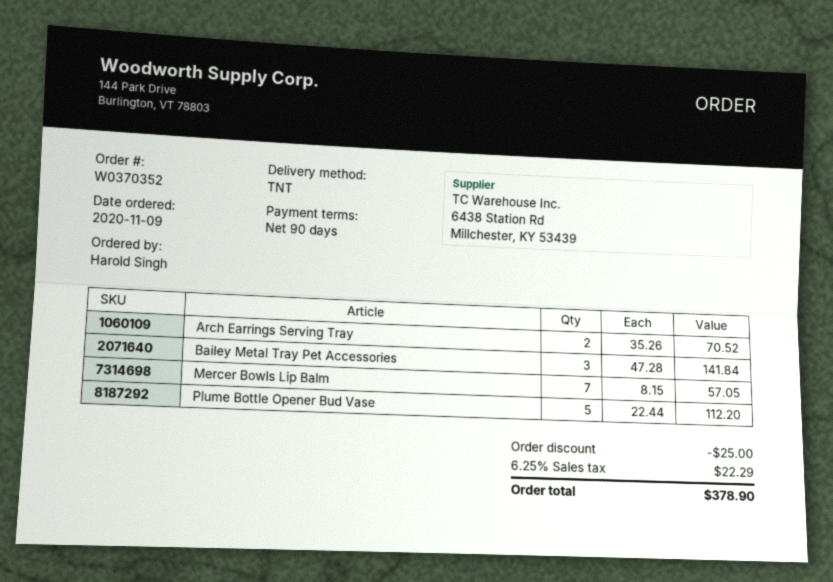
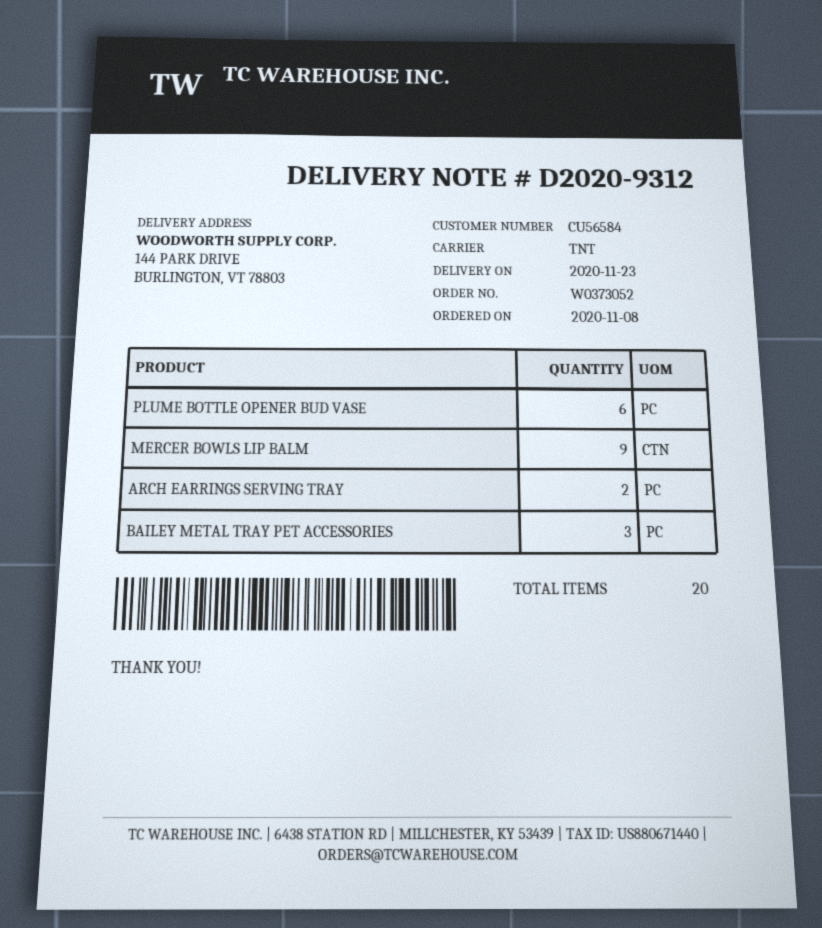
order number: W0370352 -> W0373052
order date: 2020-11-09 -> 2020-11-08
Mercer Bowls Lip Balm: 7 -> 9
Plume Bottle Opener Bud Vase: 5 -> 6

